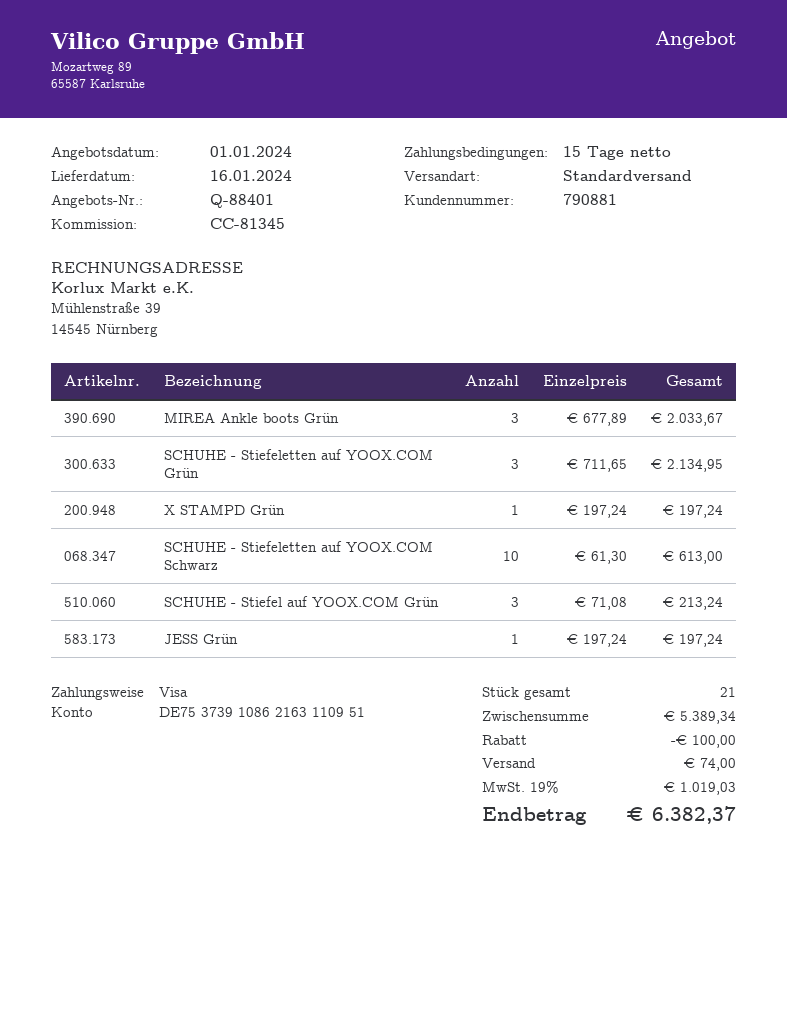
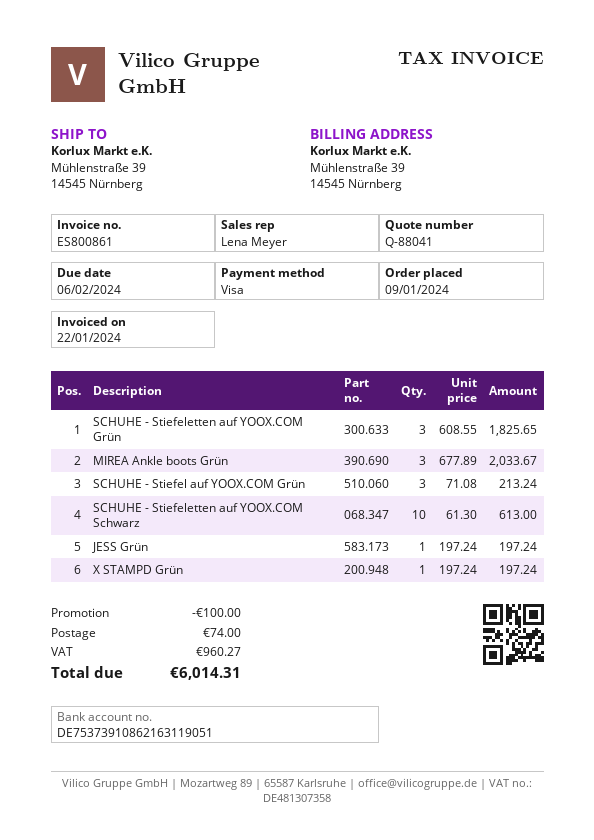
quote number: Q-88401 -> Q-88041
bank account: DE75373910862163110951 -> DE75373910862163119051
SCHUHE - Stiefeletten auf YOOX.COM Grün: 3 x 711.65 = 2134.95 -> 3 x 608.55 = 1825.65
tax: 1019.03 -> 960.27
total: 6382.37 -> 6014.31

